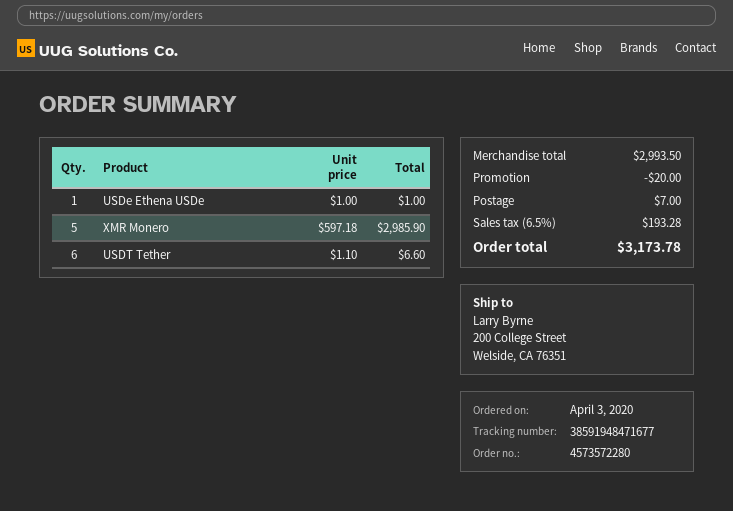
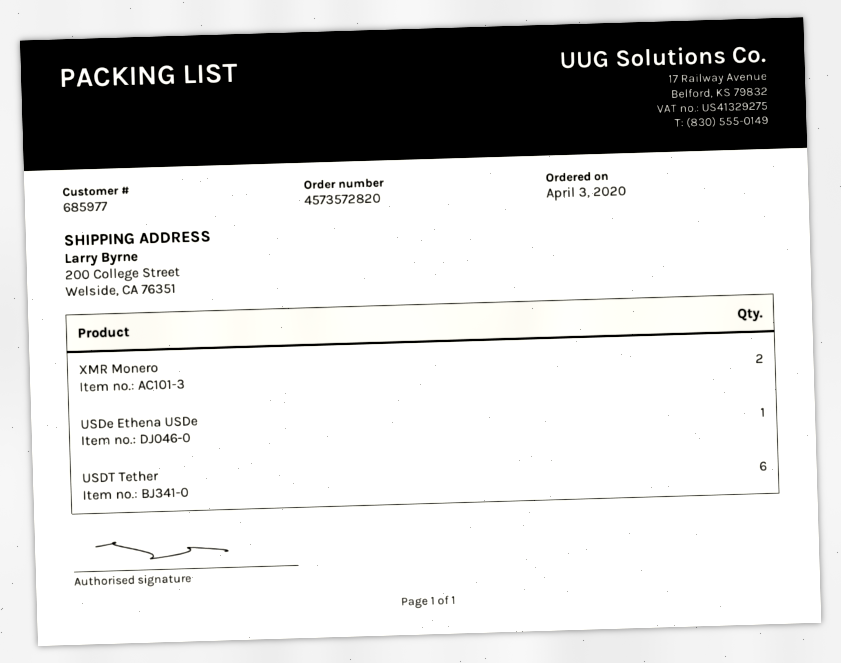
order number: 4573572280 -> 4573572820
XMR Monero: 5 -> 2

